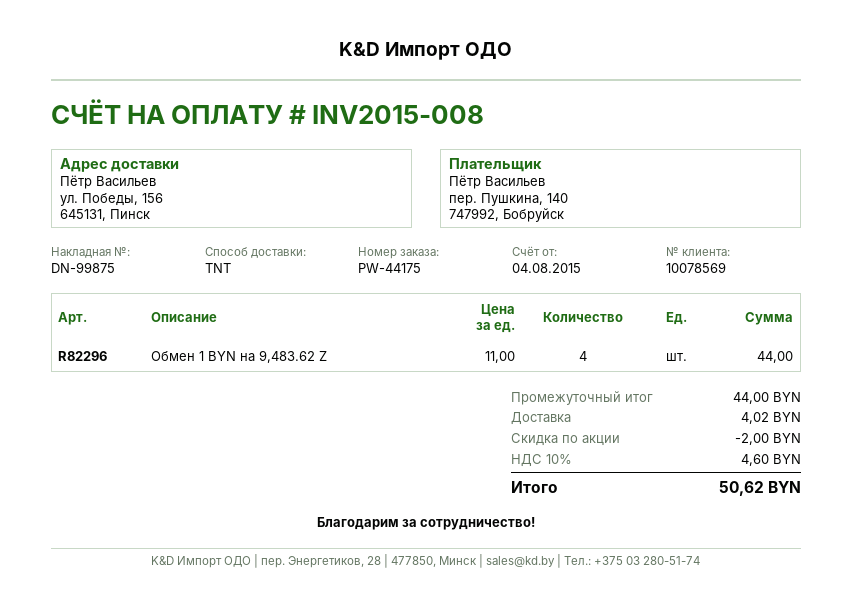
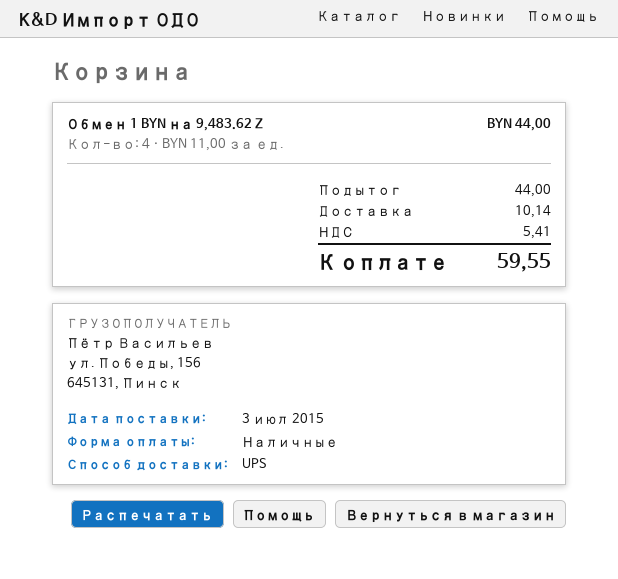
shipping method: TNT -> UPS
discount: 2.00 -> none
shipping: 4.02 -> 10.14
tax: 4.60 -> 5.41
total: 50.62 -> 59.55

